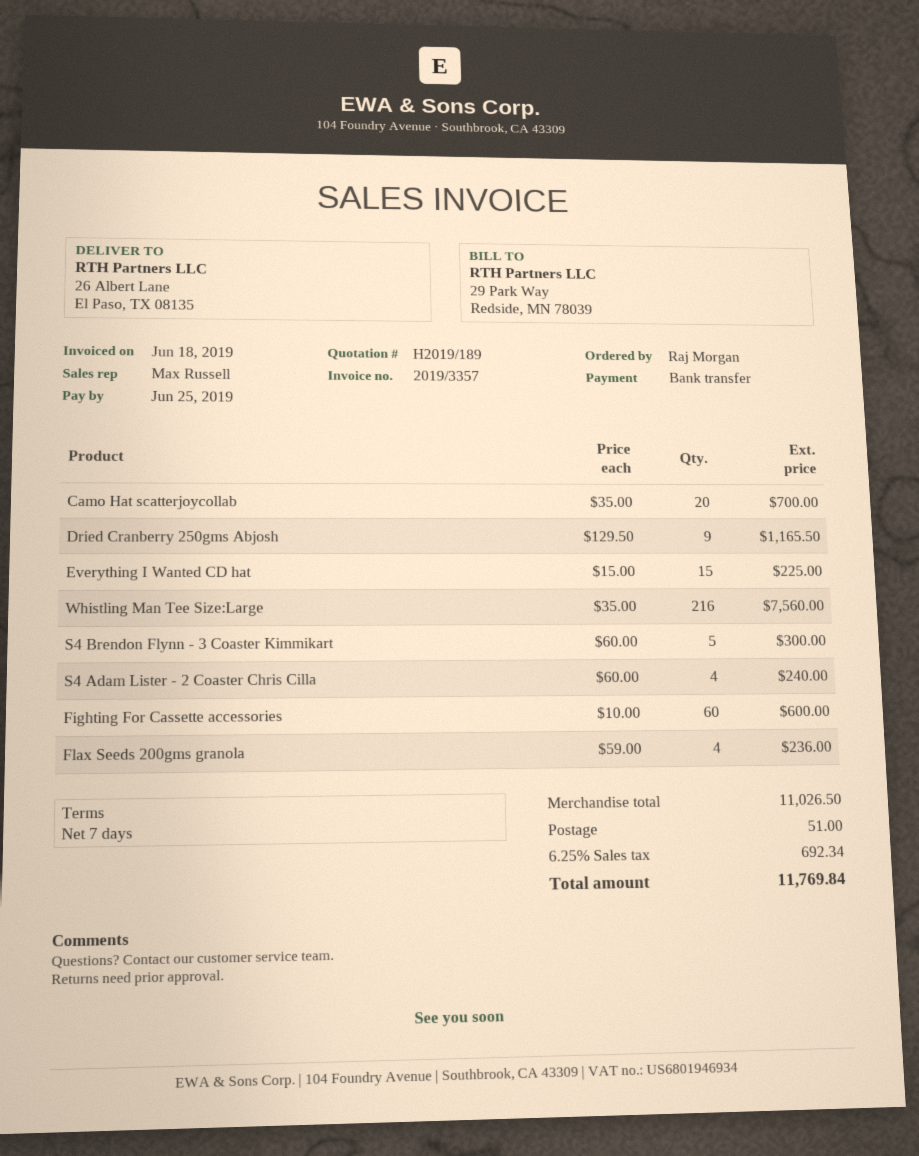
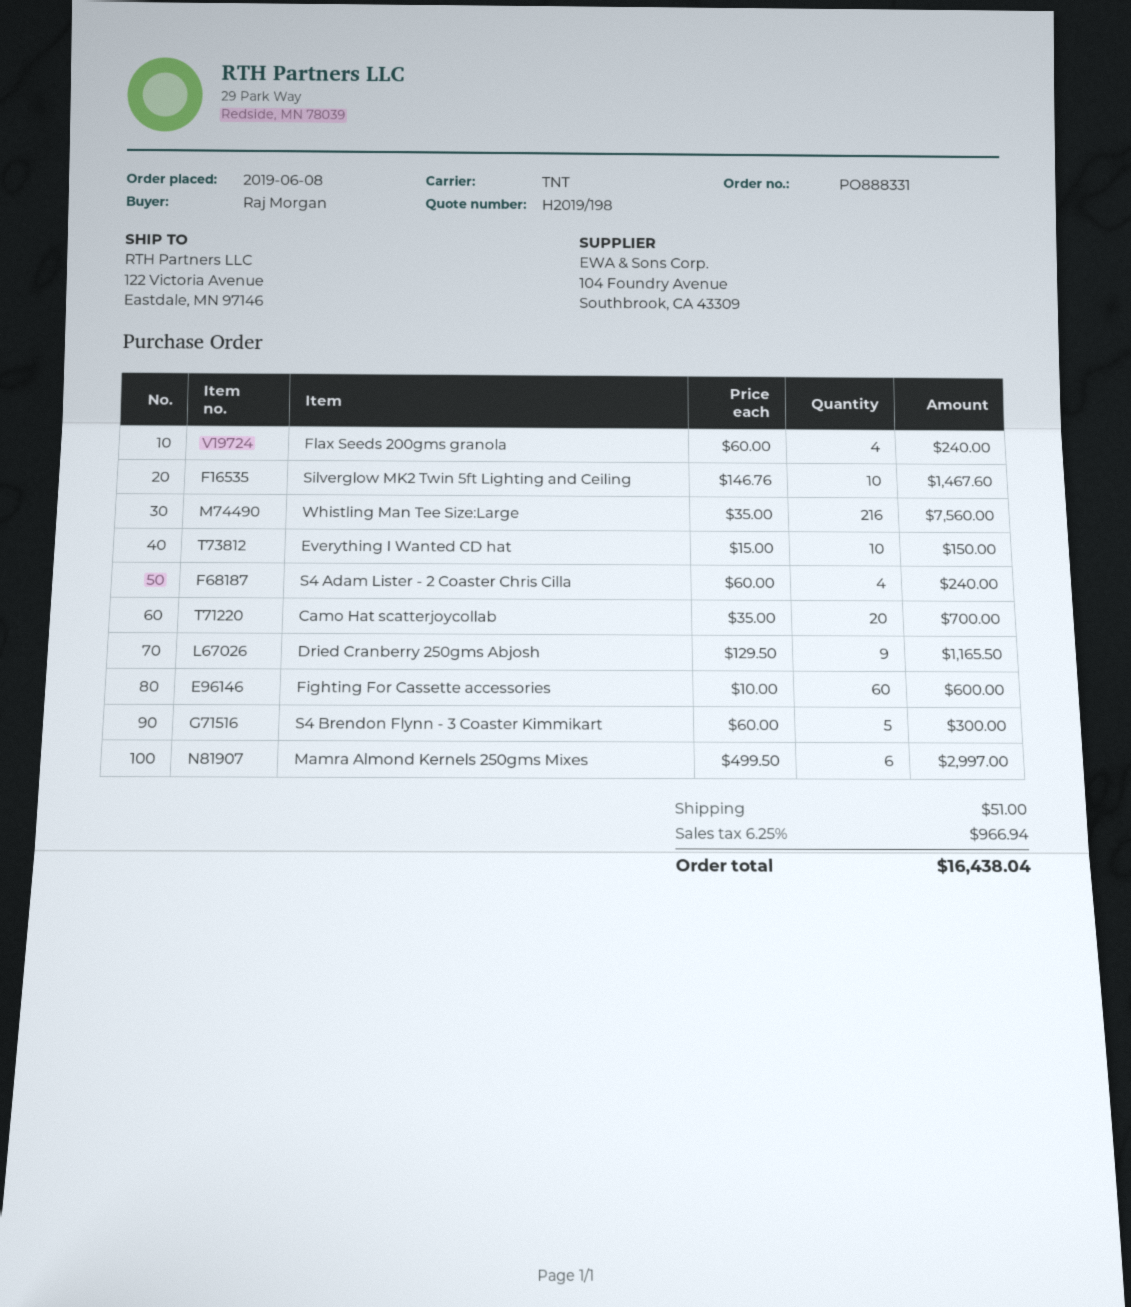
quote number: H2019/189 -> H2019/198
ship to: 26 Albert Lane, El Paso, TX 08135 -> 122 Victoria Avenue, Eastdale, MN 97146
Everything I Wanted CD hat: 15 x 15.00 = 225.00 -> 10 x 15.00 = 150.00
Flax Seeds 200gms granola: 4 x 59.00 = 236.00 -> 4 x 60.00 = 240.00
Silverglow MK2 Twin 5ft Lighting and Ceiling: none -> 10 x 146.76 = 1467.60
Mamra Almond Kernels 250gms Mixes: none -> 6 x 499.50 = 2997.00
tax: 6.25% = 692.34 -> 6.25% = 966.94
total: 11769.84 -> 16438.04

